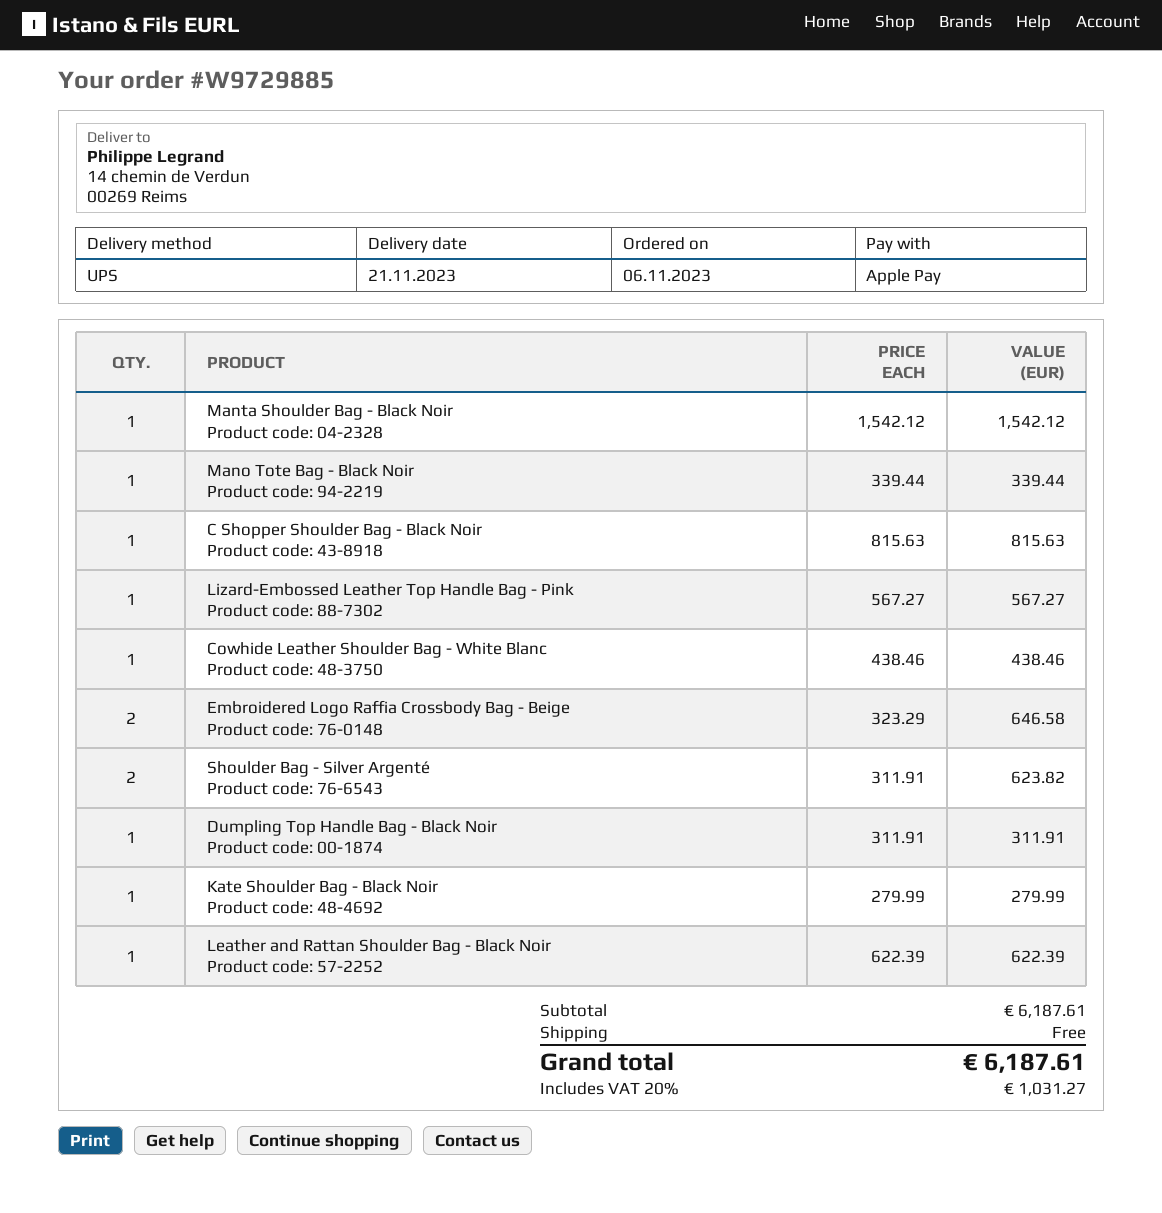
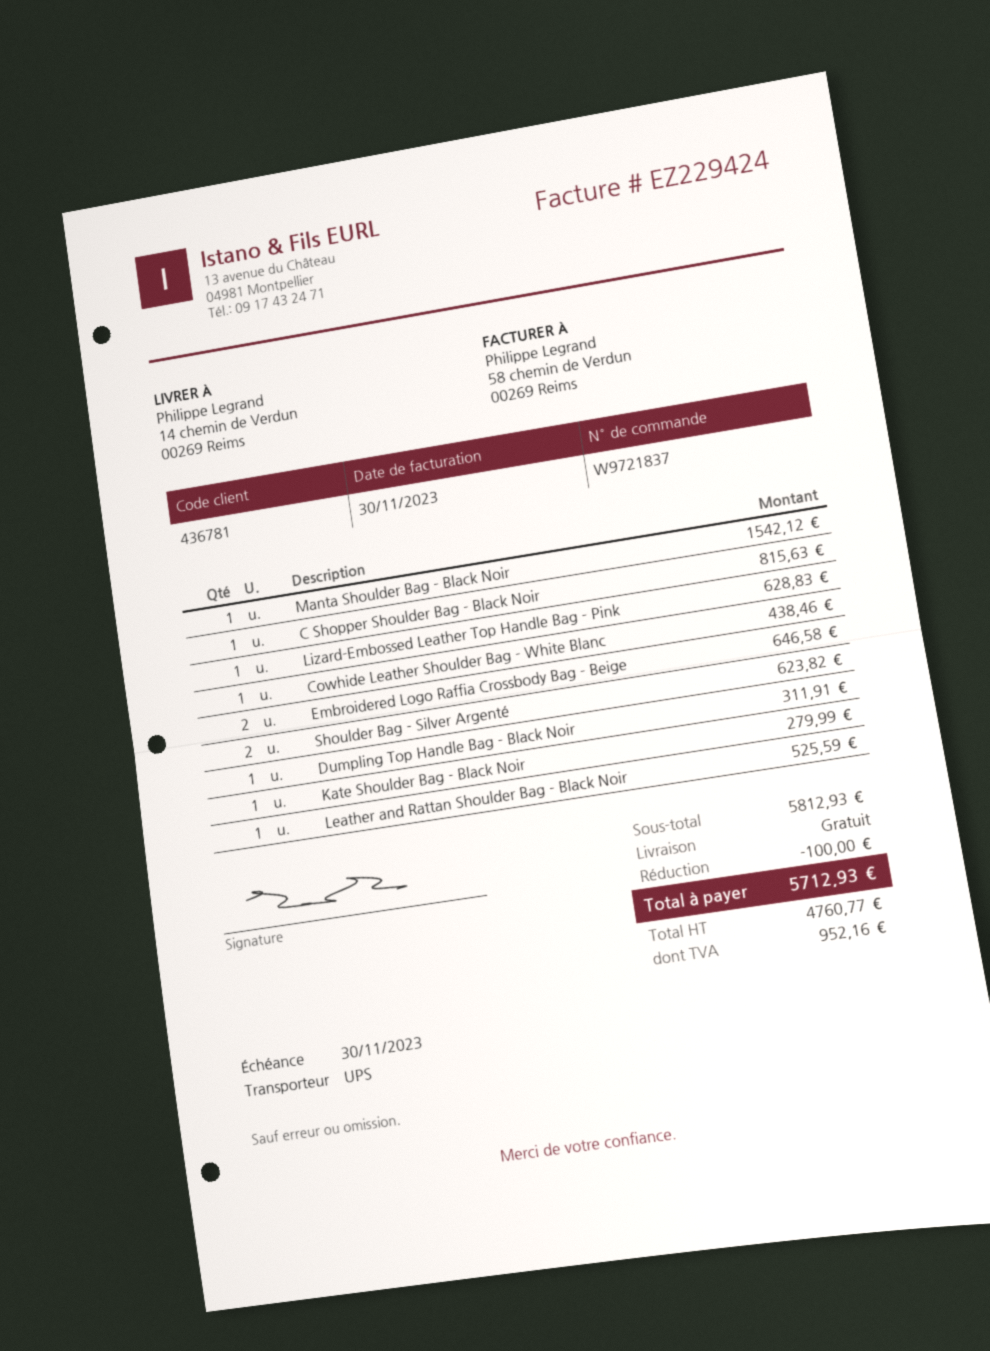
order number: W9729885 -> W9721837
Mano Tote Bag - Black Noir: 1 for 339.44 -> none
Lizard-Embossed Leather Top Handle Bag - Pink: 1 for 567.27 -> 1 for 628.83
Leather and Rattan Shoulder Bag - Black Noir: 1 for 622.39 -> 1 for 525.59
subtotal: 6187.61 -> 5812.93
discount: none -> 100.00
tax: 1031.27 -> 952.16
total: 6187.61 -> 5712.93

